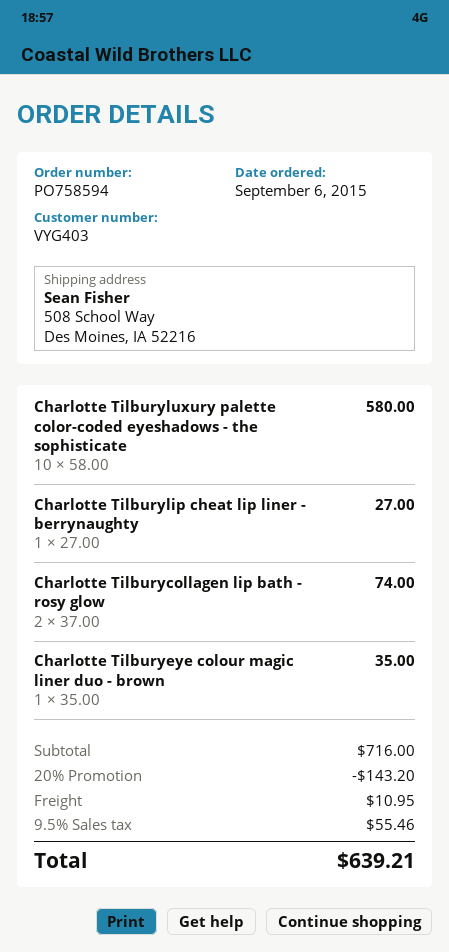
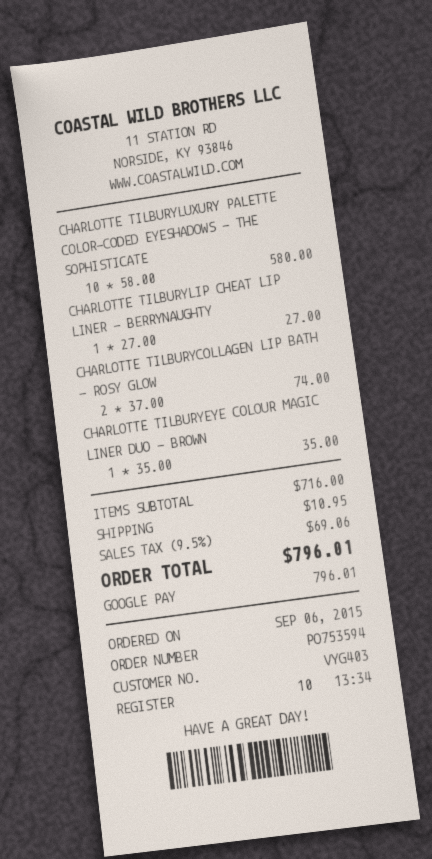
order number: PO758594 -> PO753594
discount: 20% = 143.20 -> none
tax: 9.5% = 55.46 -> 9.5% = 69.06
total: 639.21 -> 796.01

